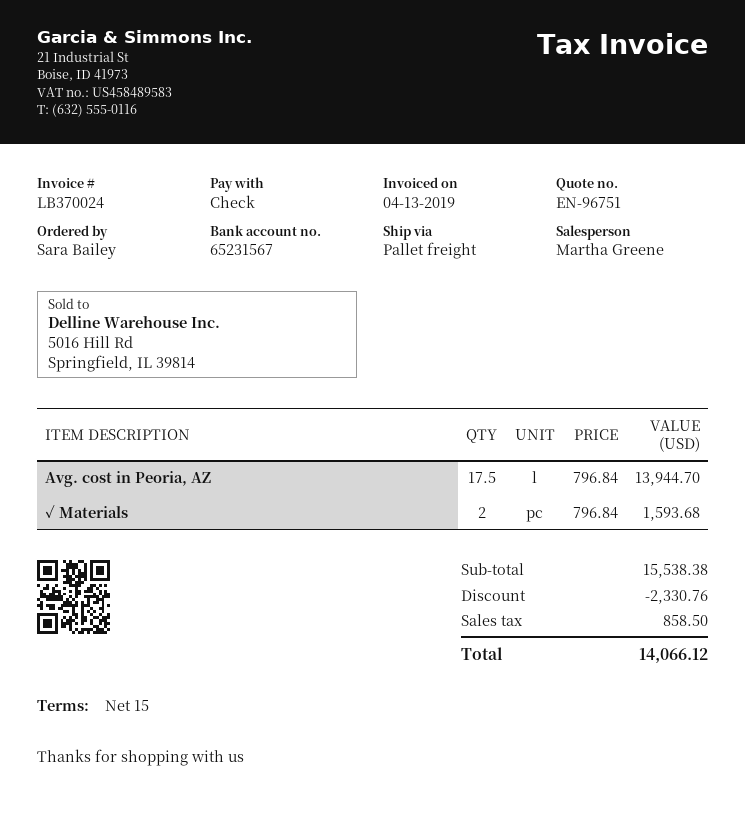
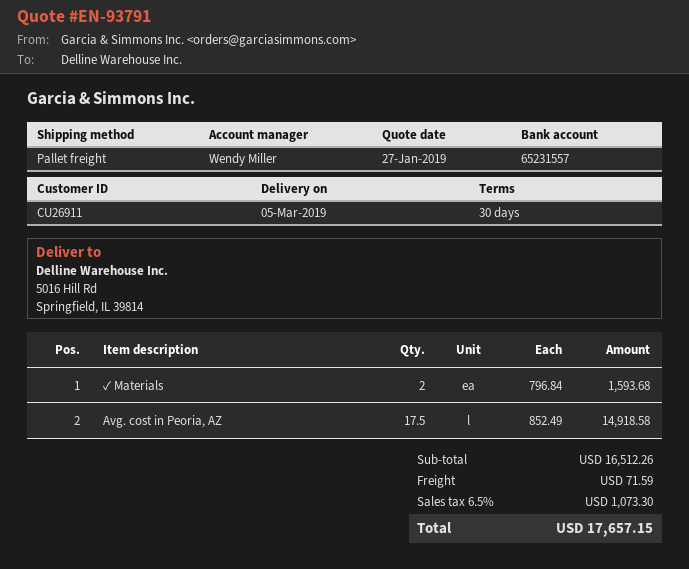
quote number: EN-96751 -> EN-93791
payment terms: 15 days -> 30 days
sales rep: Martha Greene -> Wendy Miller
bank account: 65231567 -> 65231557
Avg. cost in Peoria, AZ: 17.5 x 796.84 = 13944.70 -> 17.5 x 852.49 = 14918.58
subtotal: 15538.38 -> 16512.26
discount: 2330.76 -> none
shipping: none -> 71.59
tax: 858.50 -> 1073.30
total: 14066.12 -> 17657.15

